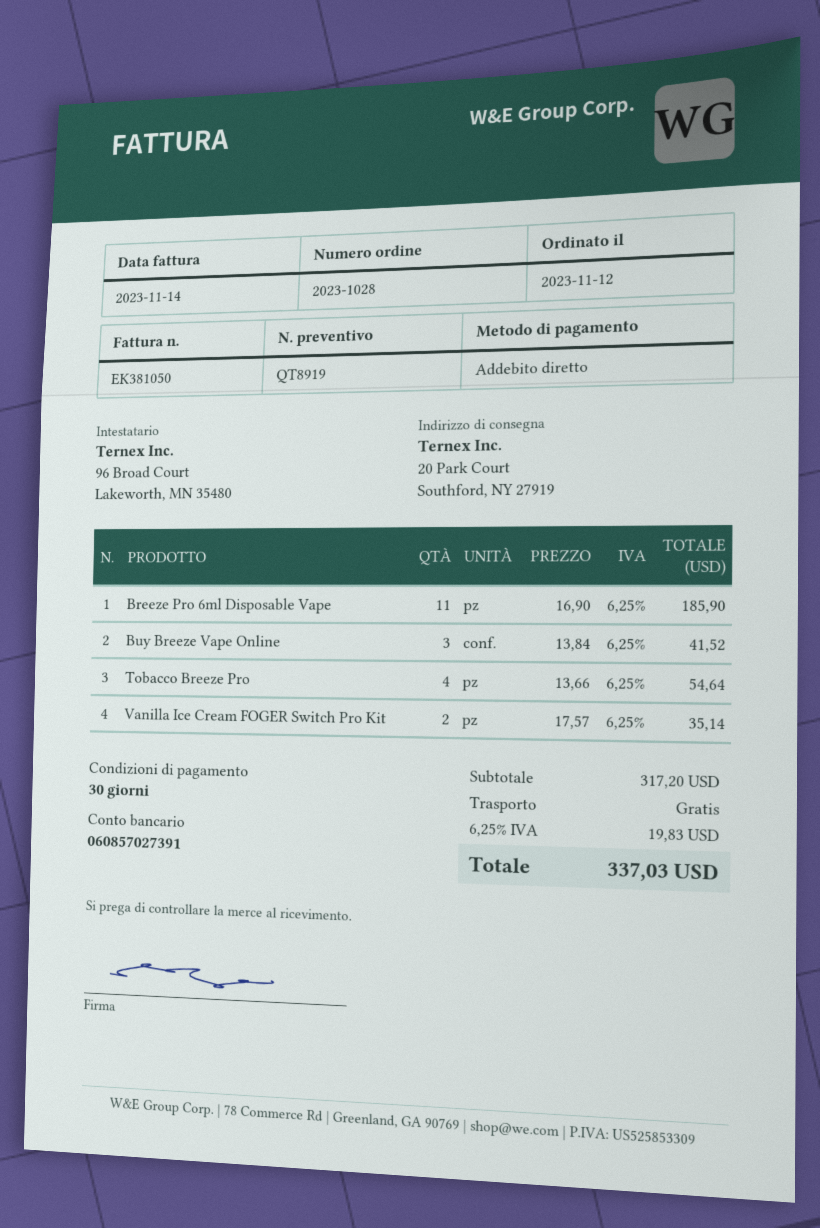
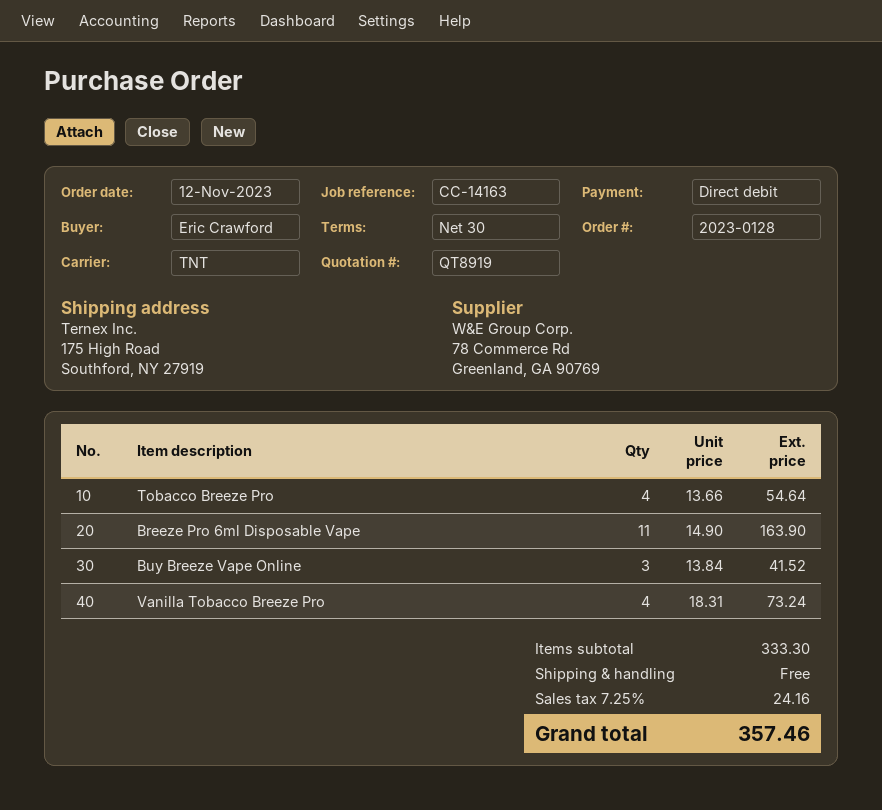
order number: 2023-1028 -> 2023-0128
ship to: 20 Park Court, Southford, NY 27919 -> 175 High Road, Southford, NY 27919
Breeze Pro 6ml Disposable Vape: 11 x 16.90 = 185.90 -> 11 x 14.90 = 163.90
Vanilla Ice Cream FOGER Switch Pro Kit: 2 x 17.57 = 35.14 -> none
Vanilla Tobacco Breeze Pro: none -> 4 x 18.31 = 73.24
subtotal: 317.20 -> 333.30
tax: 6.25% = 19.83 -> 7.25% = 24.16
total: 337.03 -> 357.46

